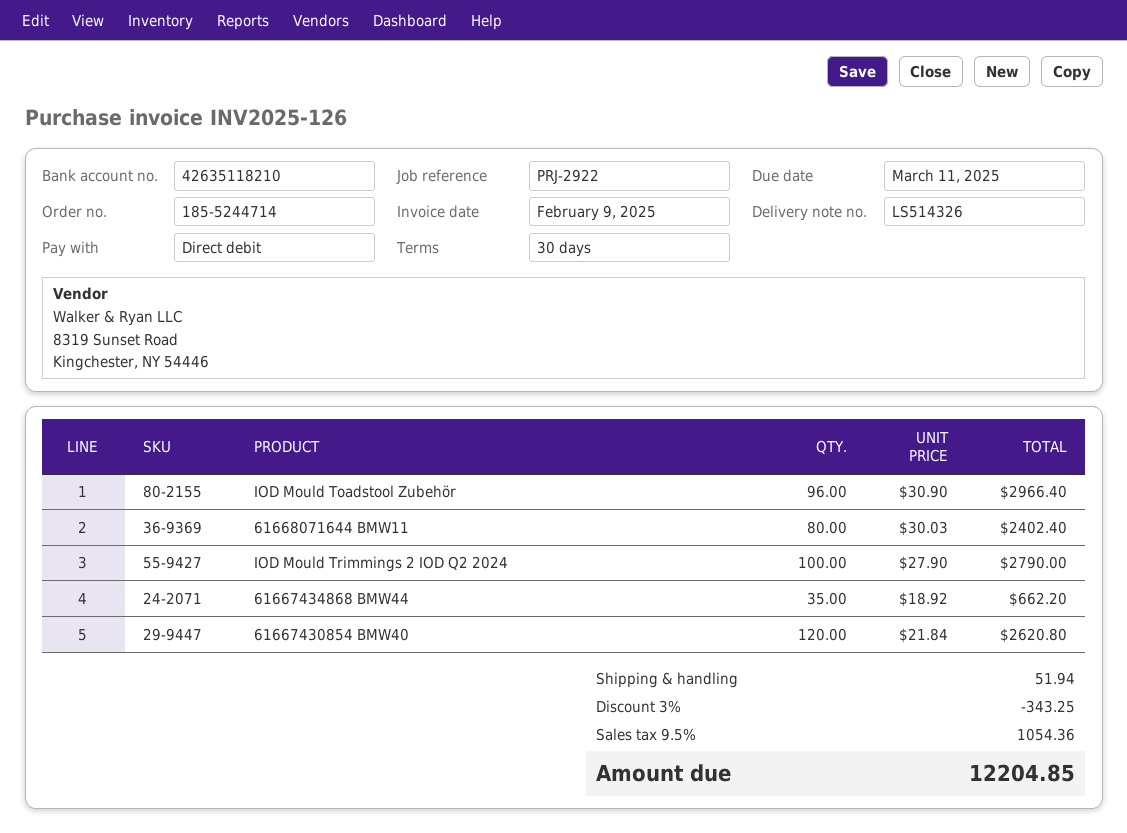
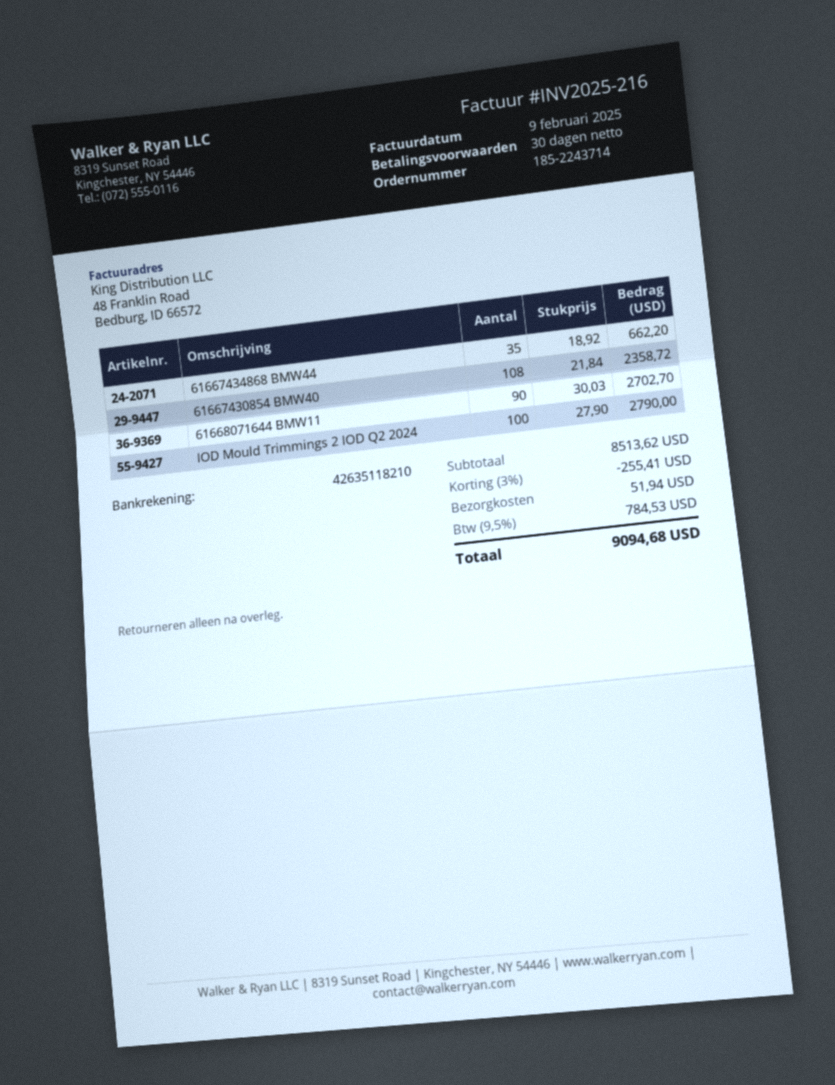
order number: 185-5244714 -> 185-2243714
invoice number: INV2025-126 -> INV2025-216
IOD Mould Toadstool Zubehör: 96 x 30.90 = 2966.40 -> none
61668071644 BMW11: 80 x 30.03 = 2402.40 -> 90 x 30.03 = 2702.70
61667430854 BMW40: 120 x 21.84 = 2620.80 -> 108 x 21.84 = 2358.72
discount: 3% = 343.25 -> 3% = 255.41
tax: 9.5% = 1054.36 -> 9.5% = 784.53
total: 12204.85 -> 9094.68

